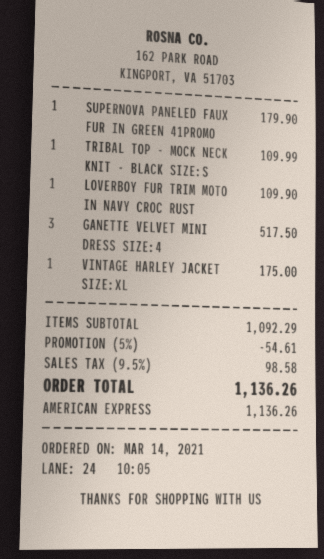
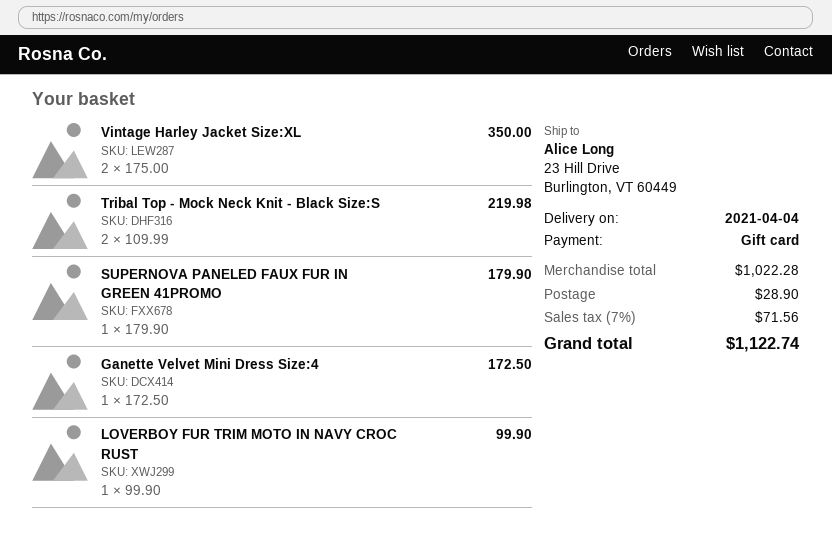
payment method: American Express -> gift card
TRIBAL TOP - MOCK NECK KNIT - BLACK SIZE:S: 1 for 109.99 -> 2 for 219.98
LOVERBOY FUR TRIM MOTO IN NAVY CROC RUST: 1 for 109.90 -> 1 for 99.90
GANETTE VELVET MINI DRESS SIZE:4: 3 for 517.50 -> 1 for 172.50
VINTAGE HARLEY JACKET SIZE:XL: 1 for 175.00 -> 2 for 350.00
subtotal: 1092.29 -> 1022.28
discount: 5% = 54.61 -> none
shipping: none -> 28.90
tax: 9.5% = 98.58 -> 7% = 71.56
total: 1136.26 -> 1122.74

